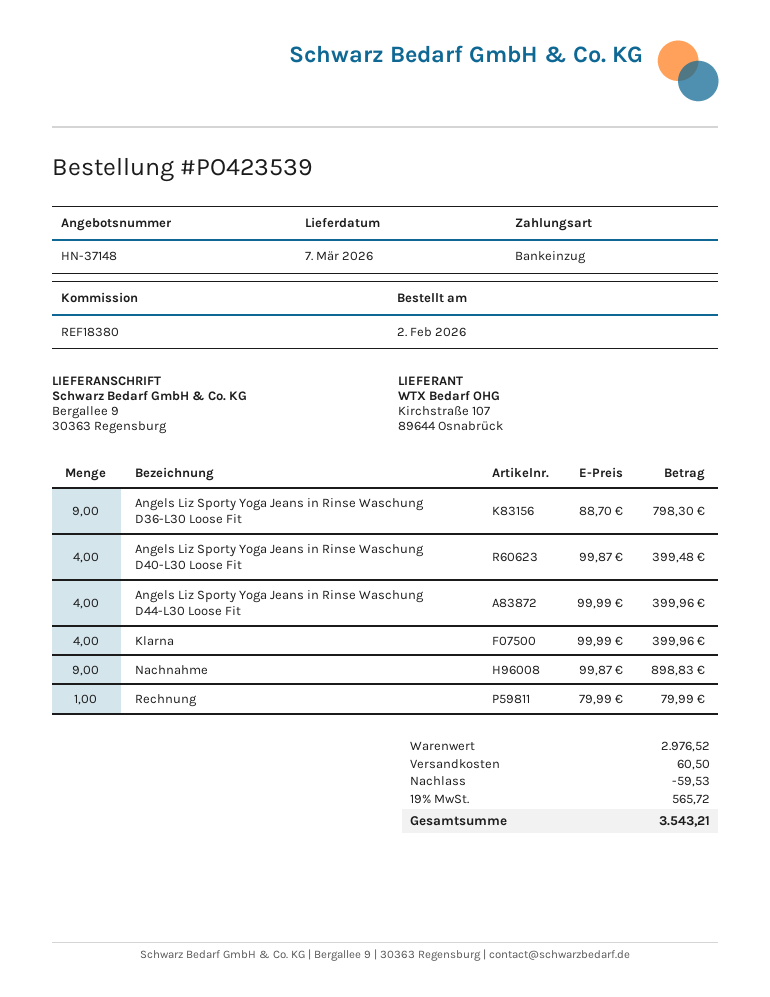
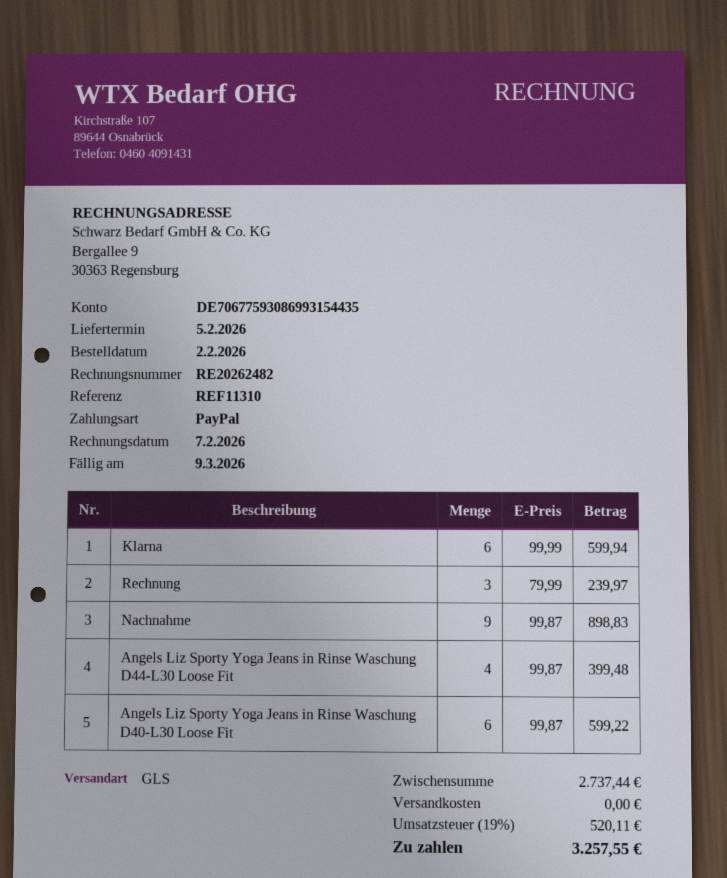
delivery date: 2026-03-07 -> 2026-02-05
reference: REF18380 -> REF11310
payment method: direct debit -> PayPal
Angels Liz Sporty Yoga Jeans in Rinse Waschung D36-L30 Loose Fit: 9 x 88.70 = 798.30 -> none
Angels Liz Sporty Yoga Jeans in Rinse Waschung D40-L30 Loose Fit: 4 x 99.87 = 399.48 -> 6 x 99.87 = 599.22
Angels Liz Sporty Yoga Jeans in Rinse Waschung D44-L30 Loose Fit: 4 x 99.99 = 399.96 -> 4 x 99.87 = 399.48
Klarna: 4 x 99.99 = 399.96 -> 6 x 99.99 = 599.94
Rechnung: 1 x 79.99 = 79.99 -> 3 x 79.99 = 239.97
subtotal: 2976.52 -> 2737.44
discount: 59.53 -> none
shipping: 60.50 -> 0.00
tax: 19% = 565.72 -> 19% = 520.11
total: 3543.21 -> 3257.55

